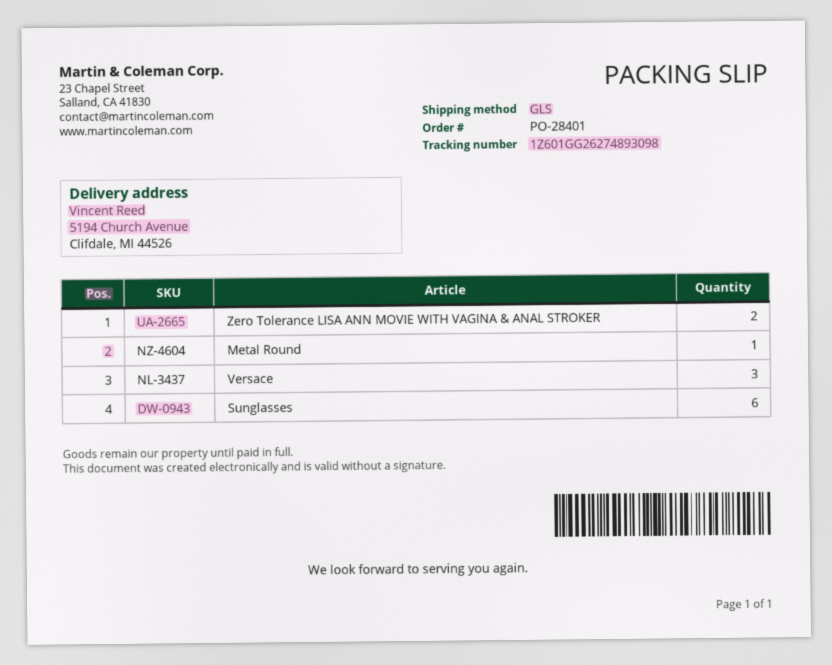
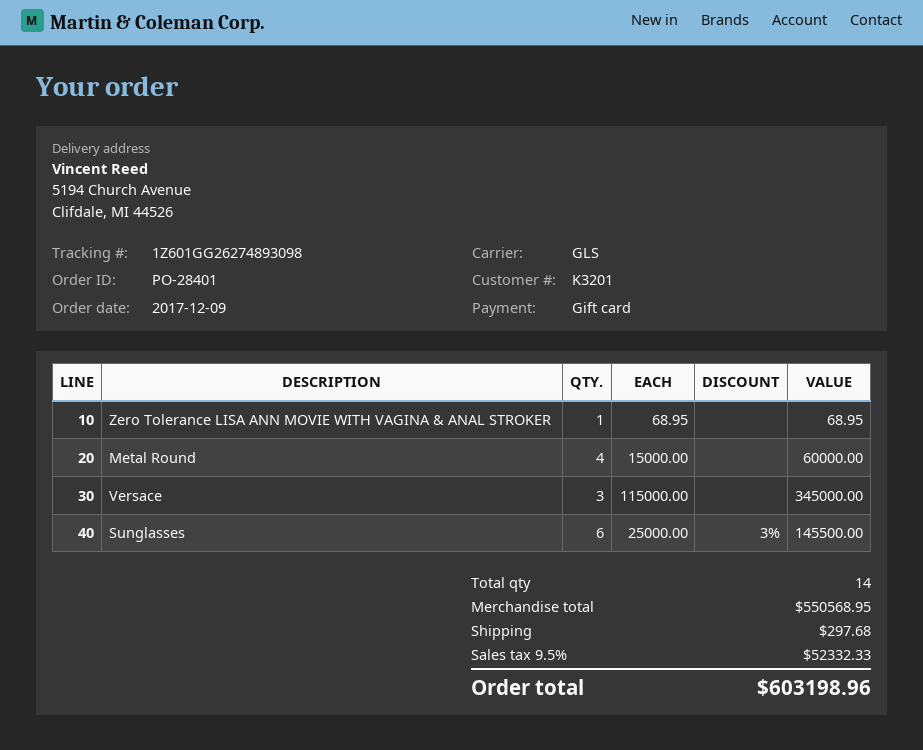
Zero Tolerance LISA ANN MOVIE WITH VAGINA & ANAL STROKER: 2 -> 1
Metal Round: 1 -> 4

